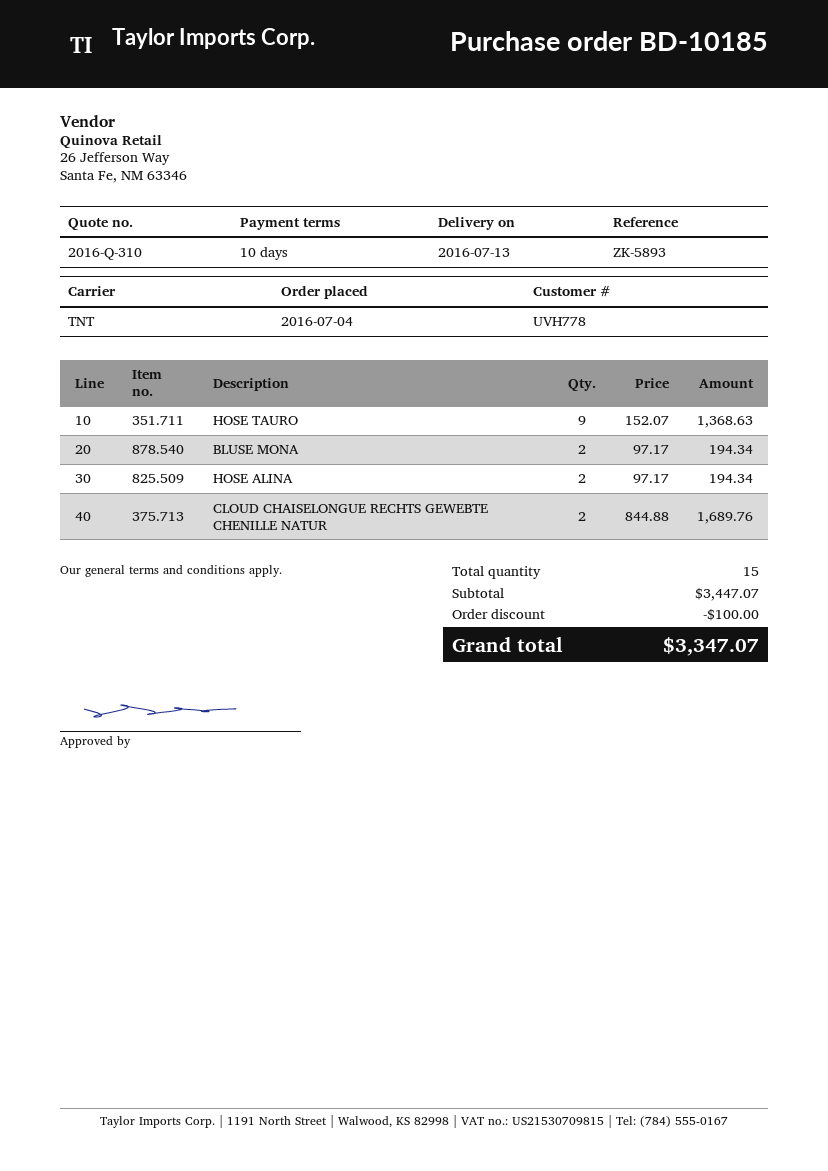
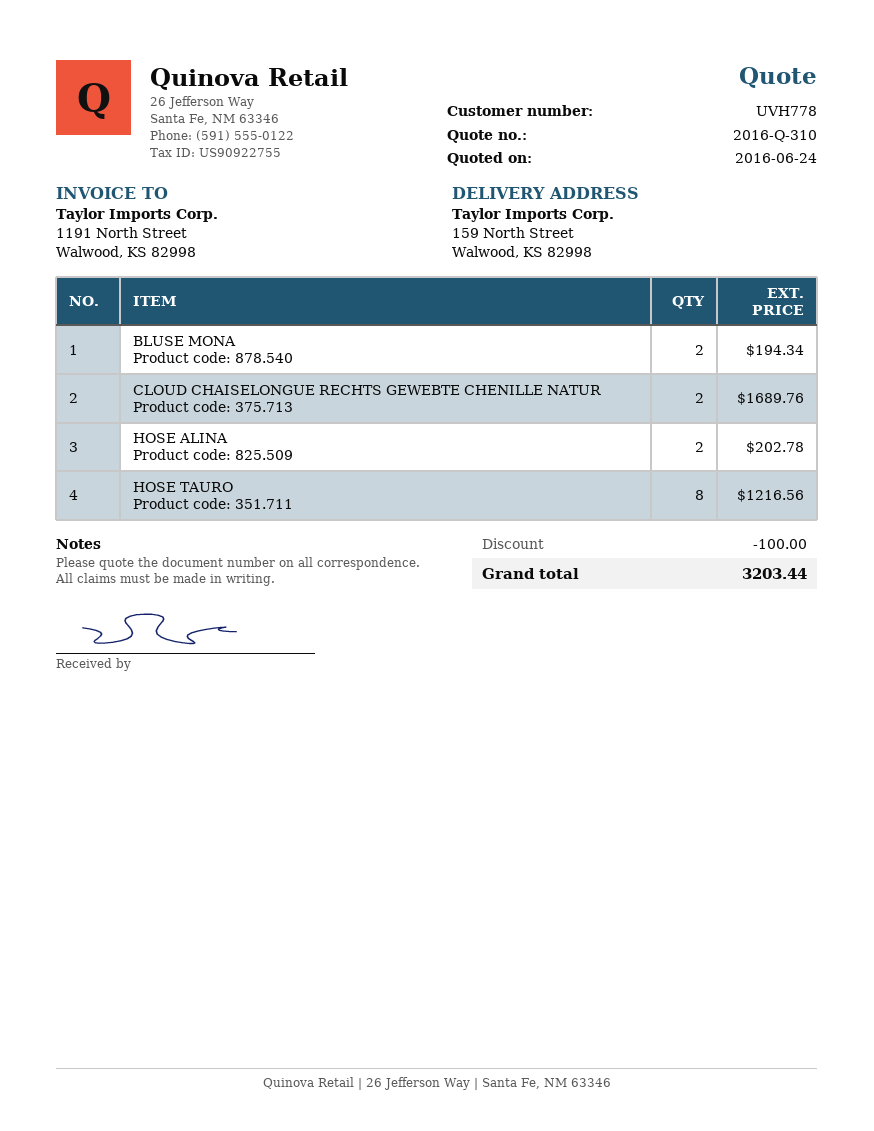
HOSE TAURO: 9 for 1368.63 -> 8 for 1216.56
HOSE ALINA: 2 for 194.34 -> 2 for 202.78
total: 3347.07 -> 3203.44

